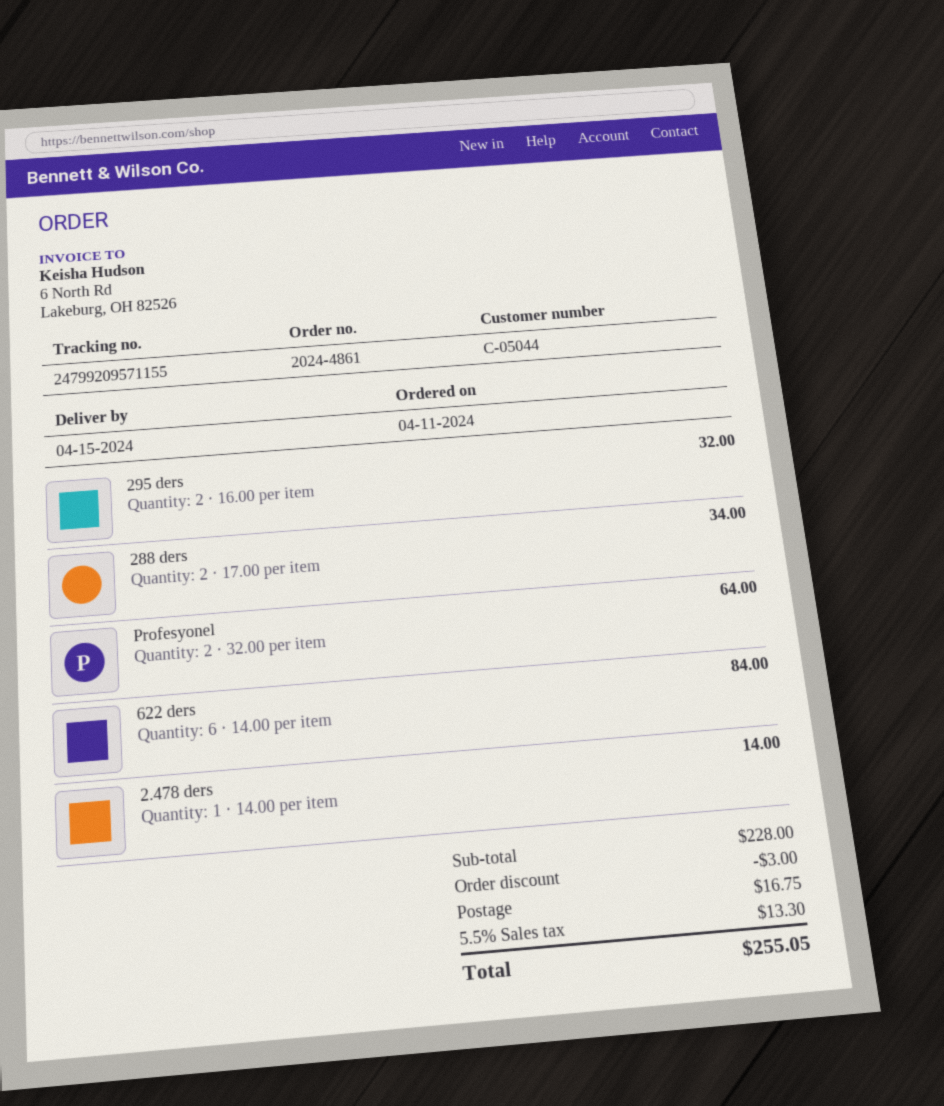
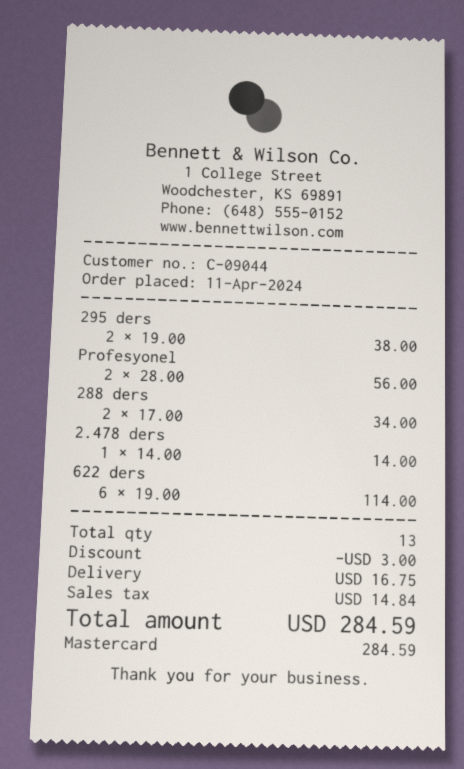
customer number: C-05044 -> C-09044
295 ders: 2 x 16.00 = 32.00 -> 2 x 19.00 = 38.00
Profesyonel: 2 x 32.00 = 64.00 -> 2 x 28.00 = 56.00
622 ders: 6 x 14.00 = 84.00 -> 6 x 19.00 = 114.00
tax: 13.30 -> 14.84
total: 255.05 -> 284.59

